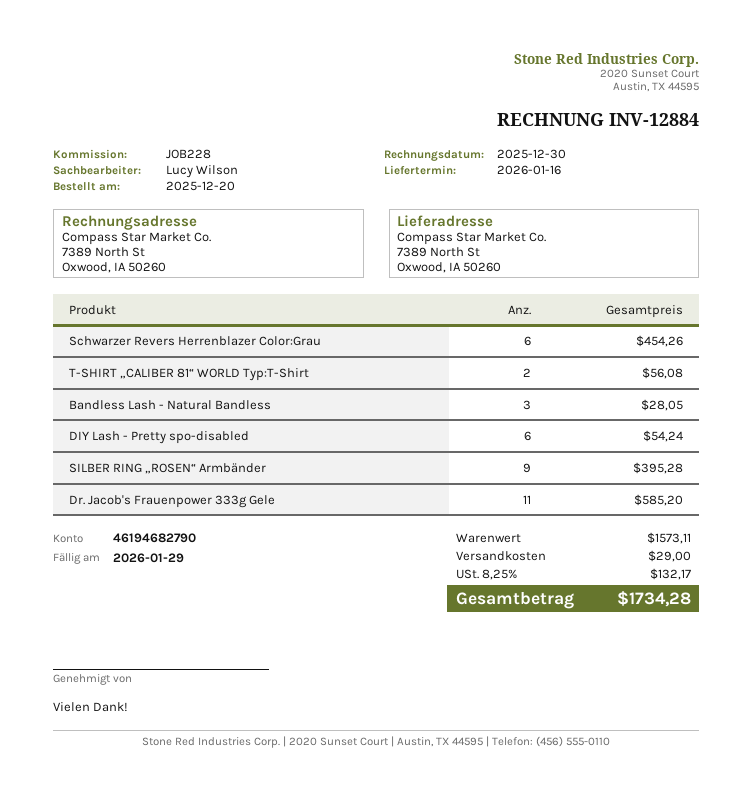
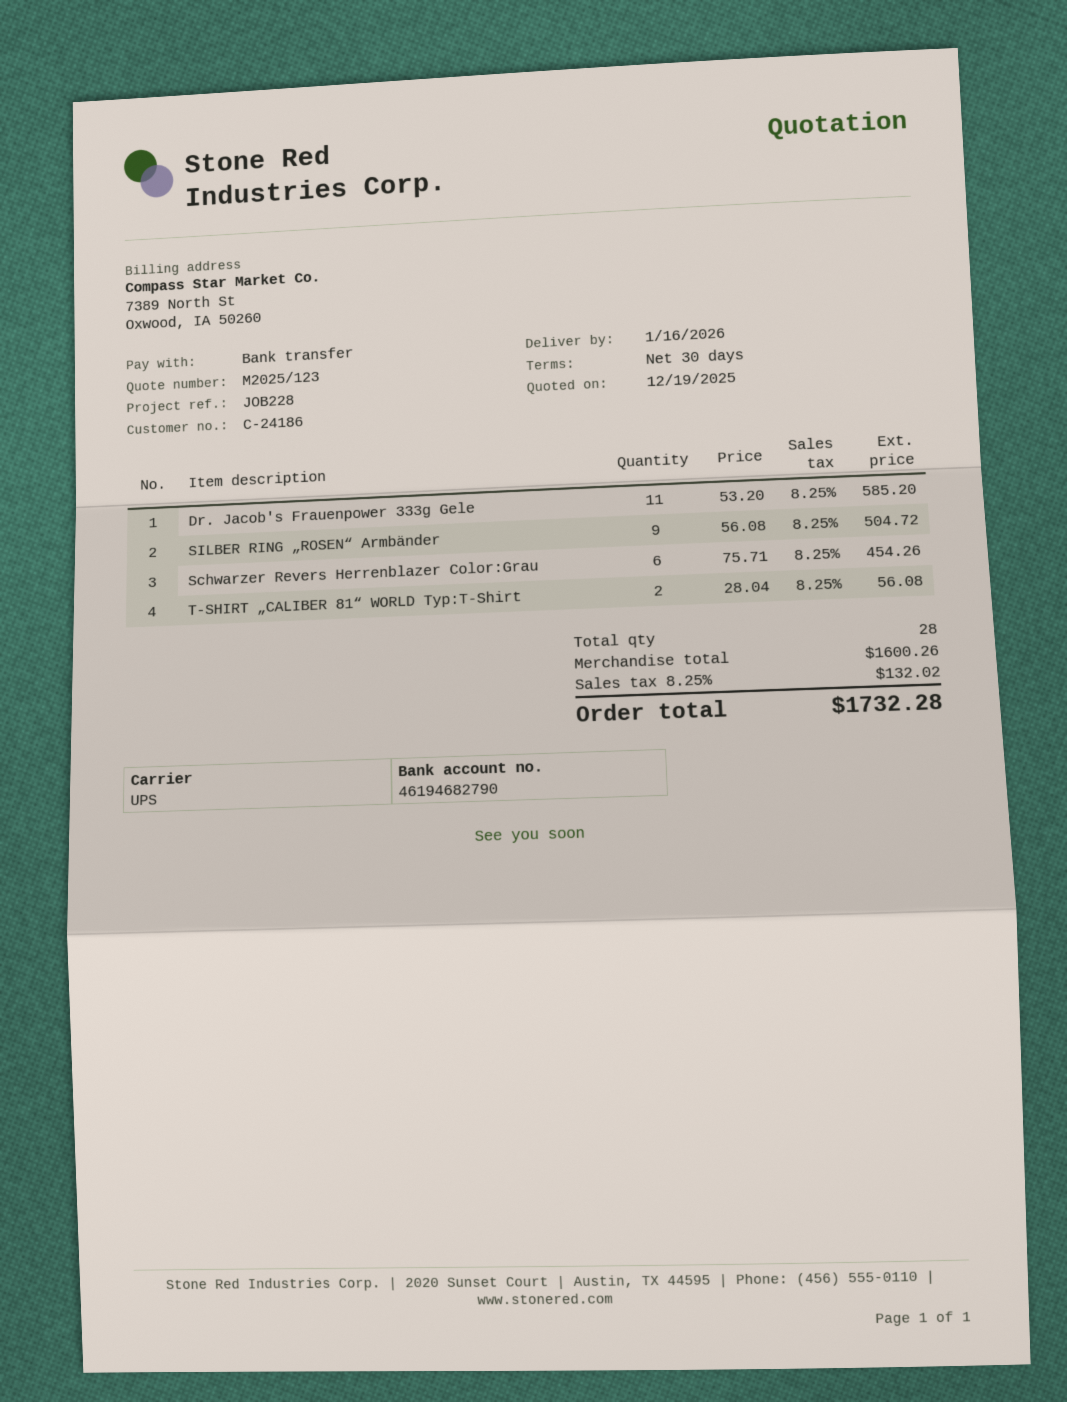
Bandless Lash - Natural Bandless: 3 for 28.05 -> none
DIY Lash - Pretty spo-disabled: 6 for 54.24 -> none
SILBER RING „ROSEN“ Armbänder: 9 for 395.28 -> 9 for 504.72
subtotal: 1573.11 -> 1600.26
shipping: 29.00 -> none
tax: 8.25% = 132.17 -> 8.25% = 132.02
total: 1734.28 -> 1732.28

